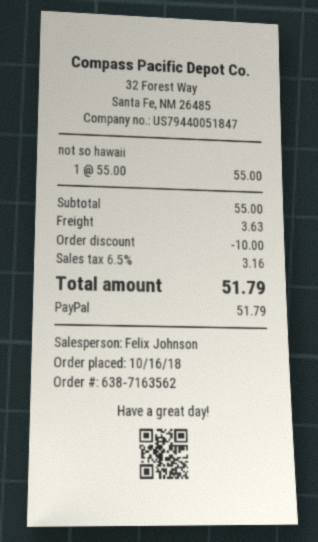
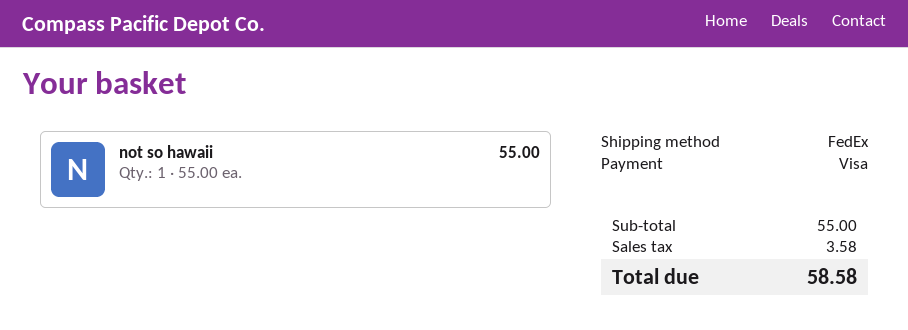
payment method: PayPal -> Visa
discount: 10.00 -> none
shipping: 3.63 -> none
tax: 3.16 -> 3.58
total: 51.79 -> 58.58

